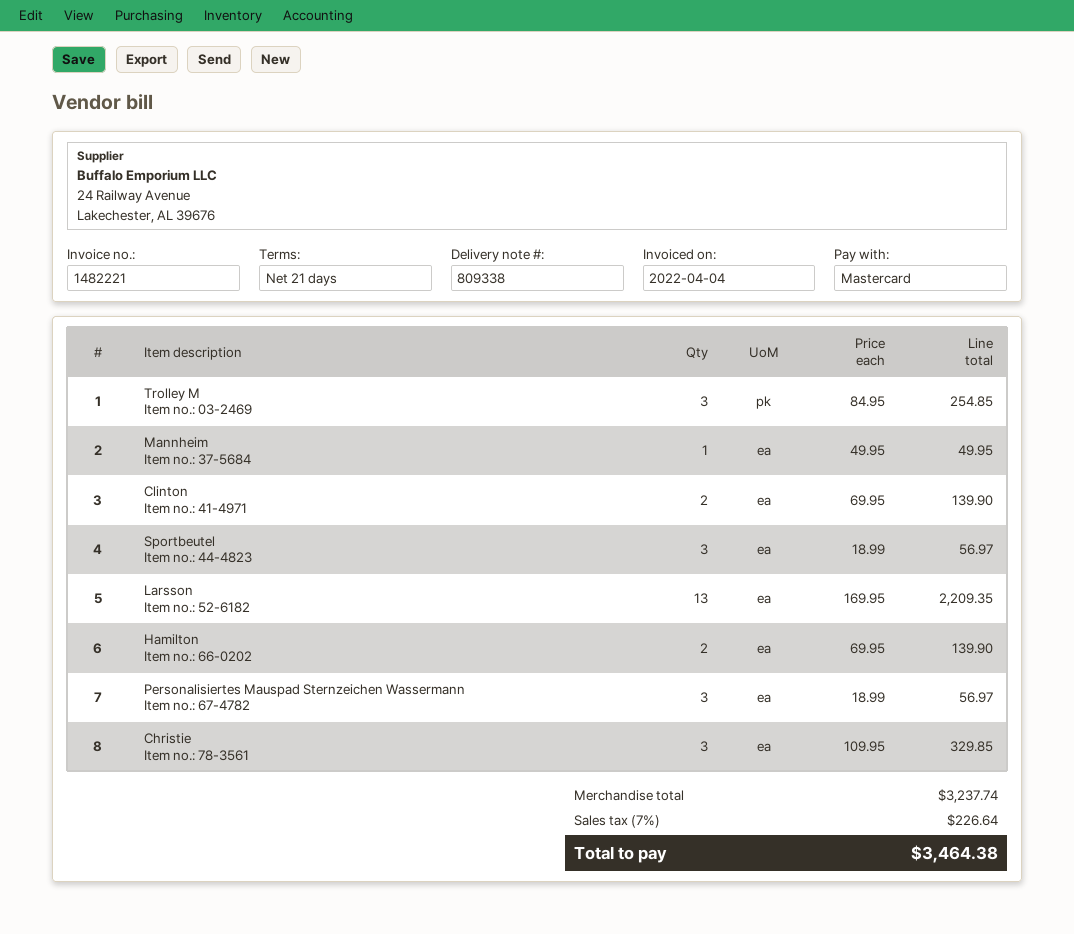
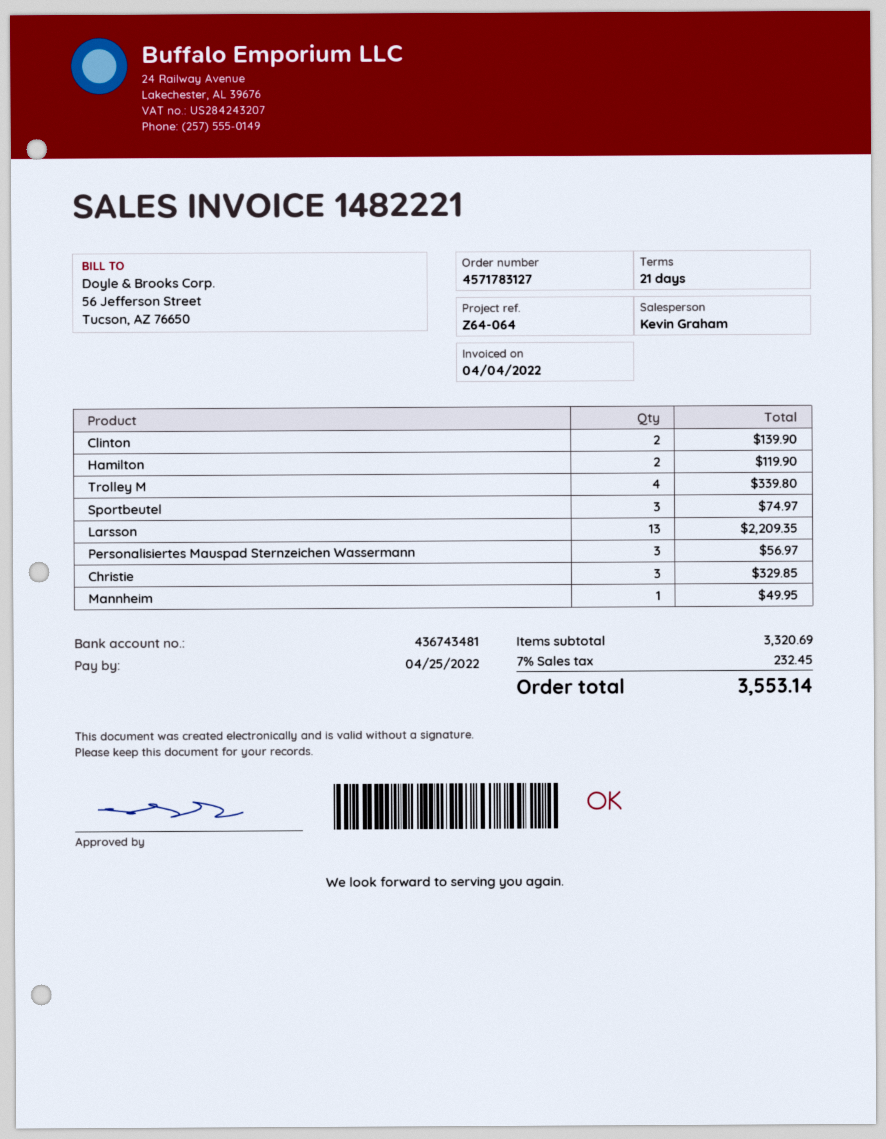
Trolley M: 3 for 254.85 -> 4 for 339.80
Sportbeutel: 3 for 56.97 -> 3 for 74.97
Hamilton: 2 for 139.90 -> 2 for 119.90
subtotal: 3237.74 -> 3320.69
tax: 7% = 226.64 -> 7% = 232.45
total: 3464.38 -> 3553.14

